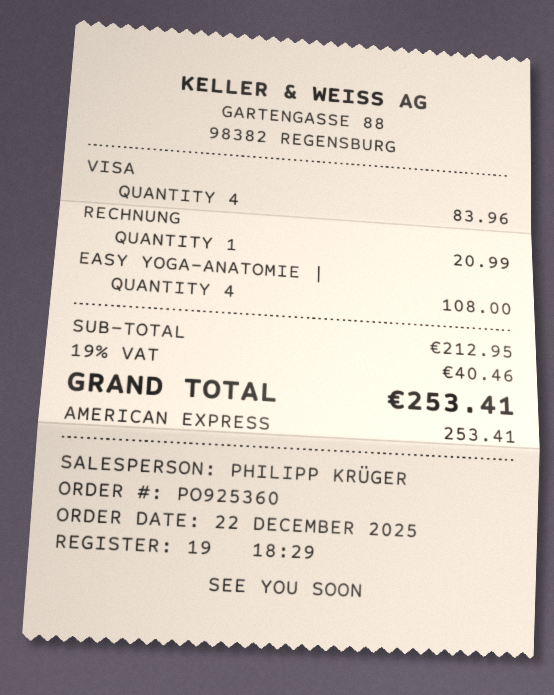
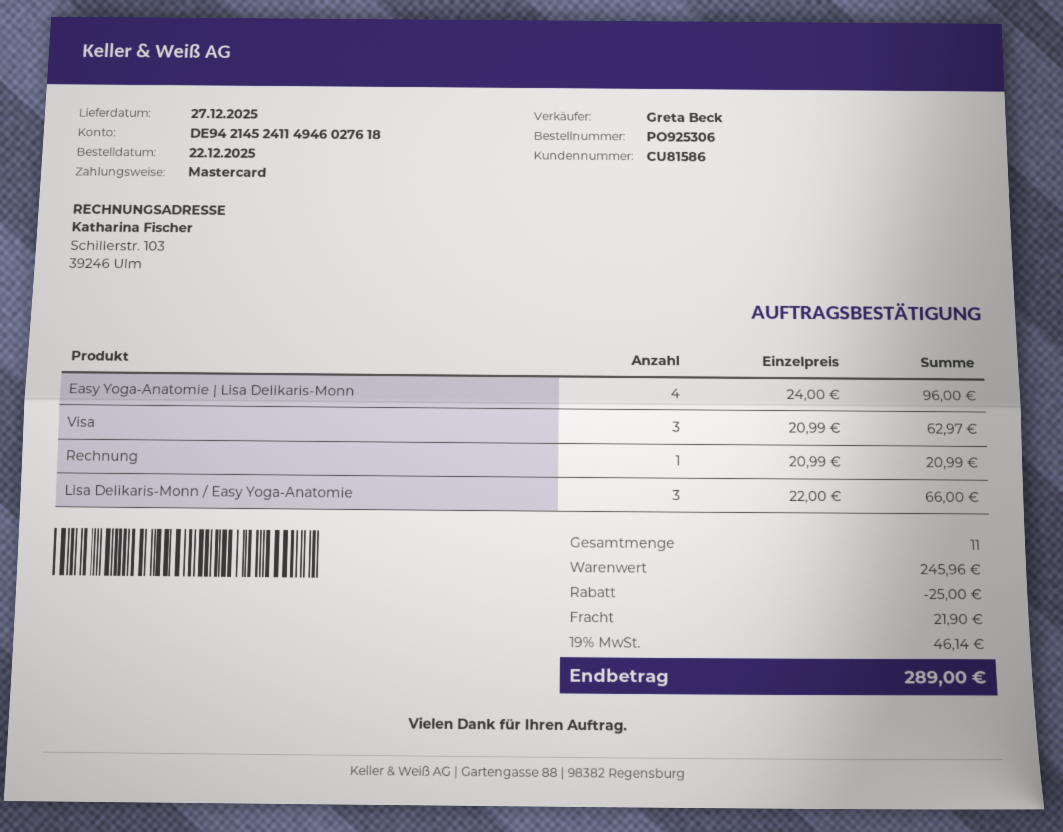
order number: PO925360 -> PO925306
sales rep: PHILIPP KRÜGER -> Greta Beck
payment method: American Express -> Mastercard
VISA: 4 for 83.96 -> 3 for 62.97
EASY YOGA-ANATOMIE |: 4 for 108.00 -> 4 for 96.00
Lisa Delikaris-Monn / Easy Yoga-Anatomie: none -> 3 for 66.00
subtotal: 212.95 -> 245.96
discount: none -> 25.00
shipping: none -> 21.90
tax: 19% = 40.46 -> 19% = 46.14
total: 253.41 -> 289.00

